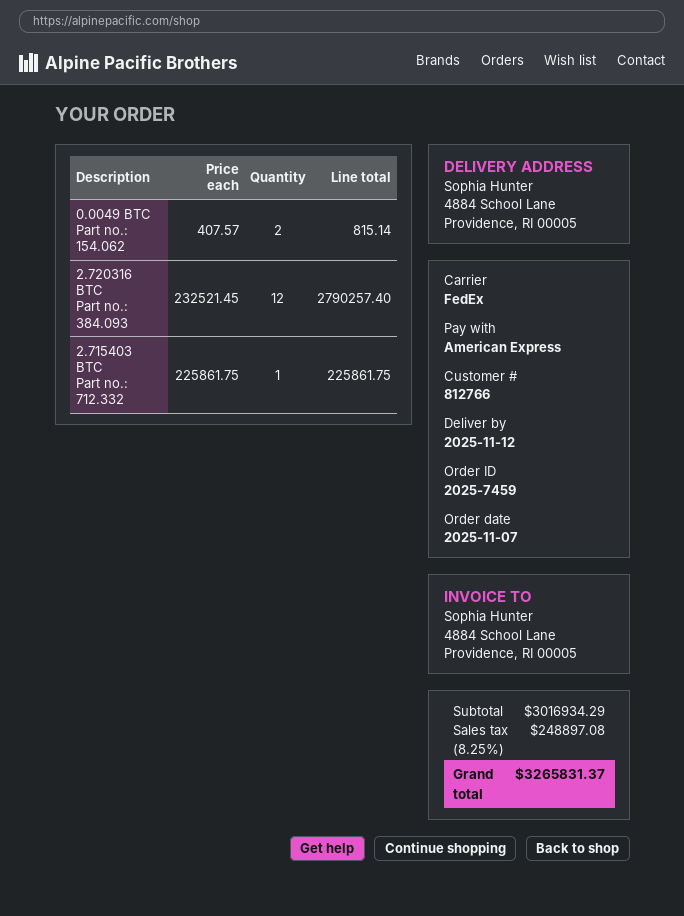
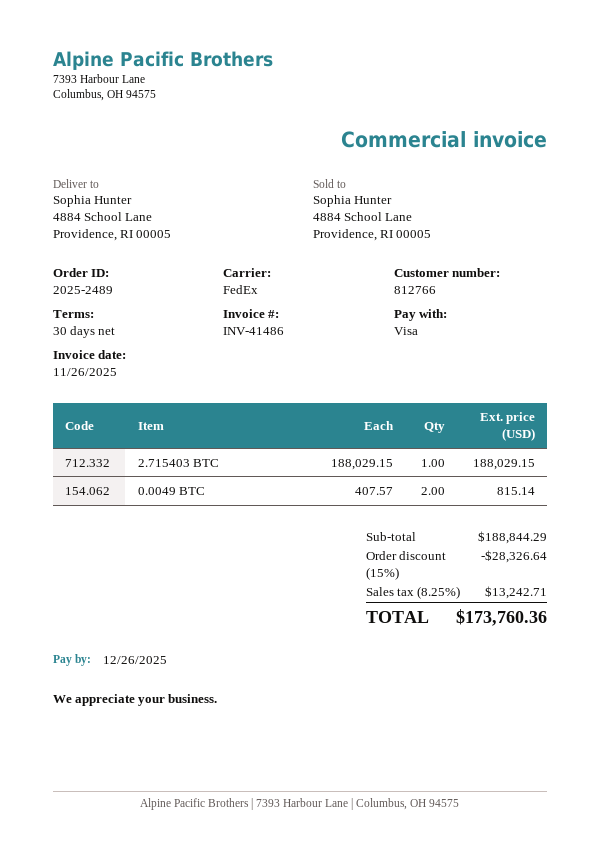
order number: 2025-7459 -> 2025-2489
payment method: American Express -> Visa
2.720316 BTC: 12 x 232521.45 = 2790257.40 -> none
2.715403 BTC: 1 x 225861.75 = 225861.75 -> 1 x 188029.15 = 188029.15
subtotal: 3016934.29 -> 188844.29
discount: none -> 15% = 28326.64
tax: 8.25% = 248897.08 -> 8.25% = 13242.71
total: 3265831.37 -> 173760.36

